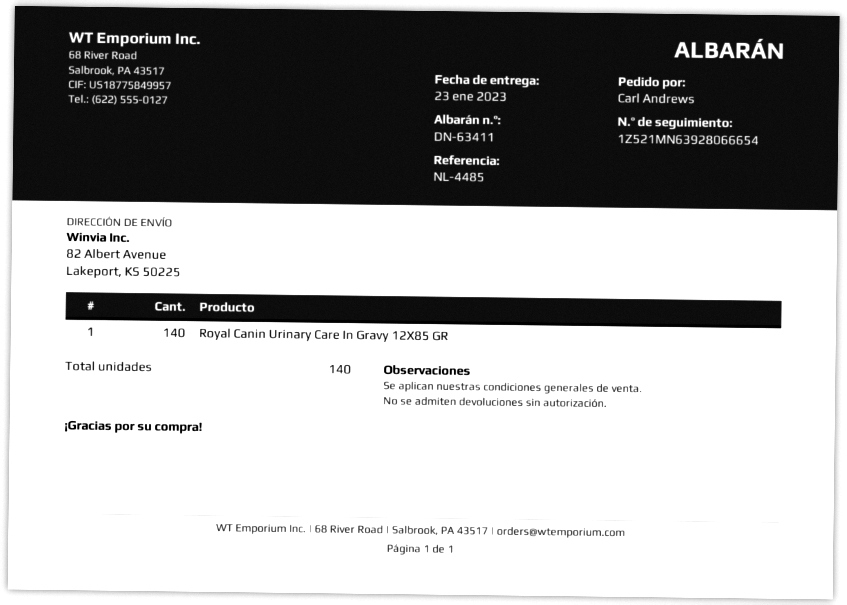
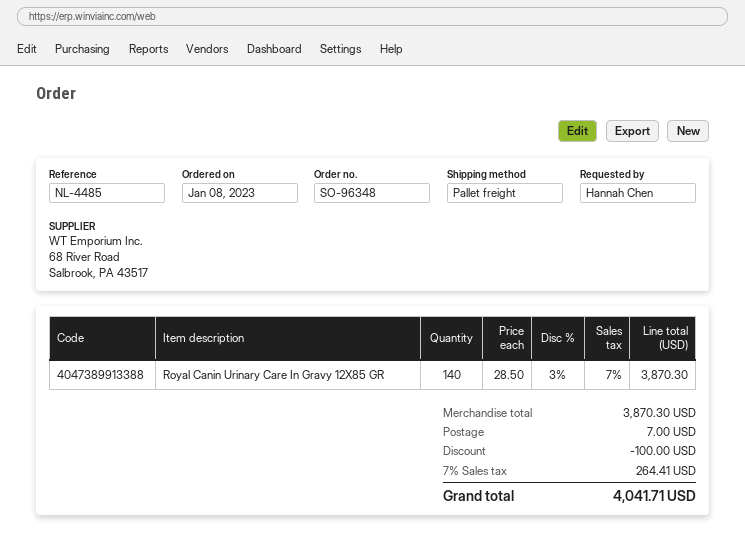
ordered by: Carl Andrews -> Hannah Chen

